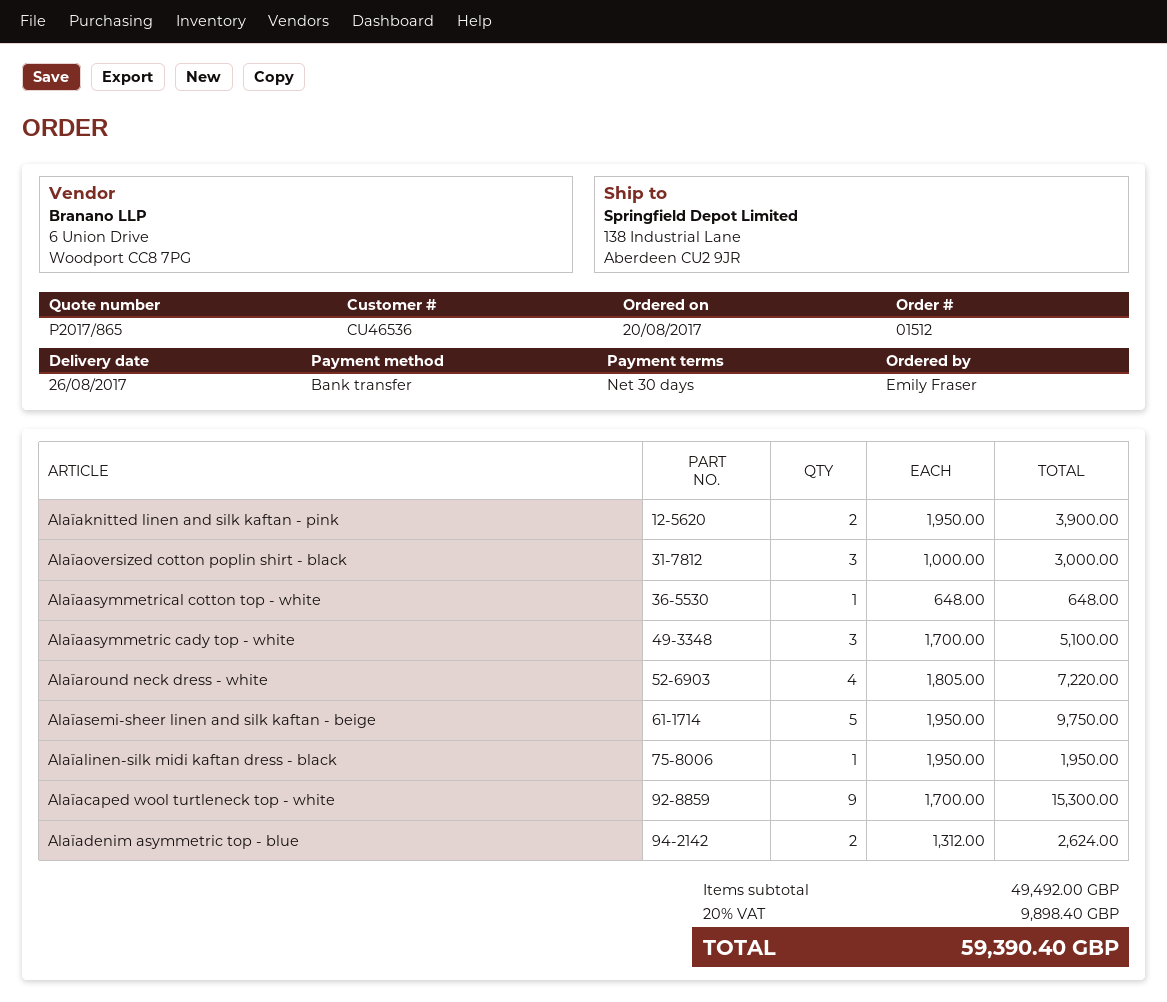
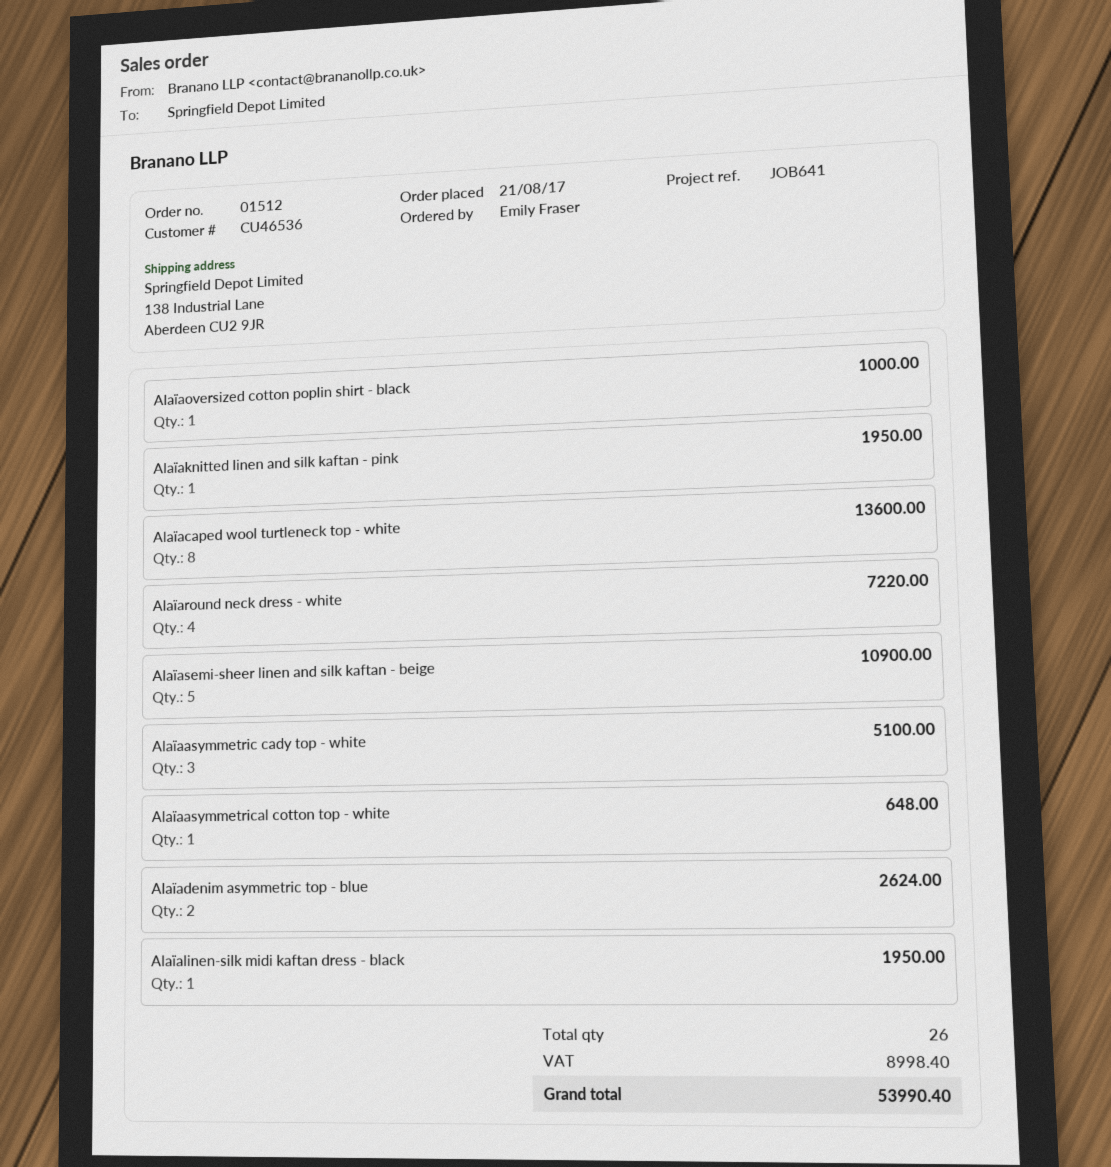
order date: 2017-08-20 -> 2017-08-21
Alaïaknitted linen and silk kaftan - pink: 2 for 3900.00 -> 1 for 1950.00
Alaïaoversized cotton poplin shirt - black: 3 for 3000.00 -> 1 for 1000.00
Alaïasemi-sheer linen and silk kaftan - beige: 5 for 9750.00 -> 5 for 10900.00
Alaïacaped wool turtleneck top - white: 9 for 15300.00 -> 8 for 13600.00
tax: 9898.40 -> 8998.40
total: 59390.40 -> 53990.40

